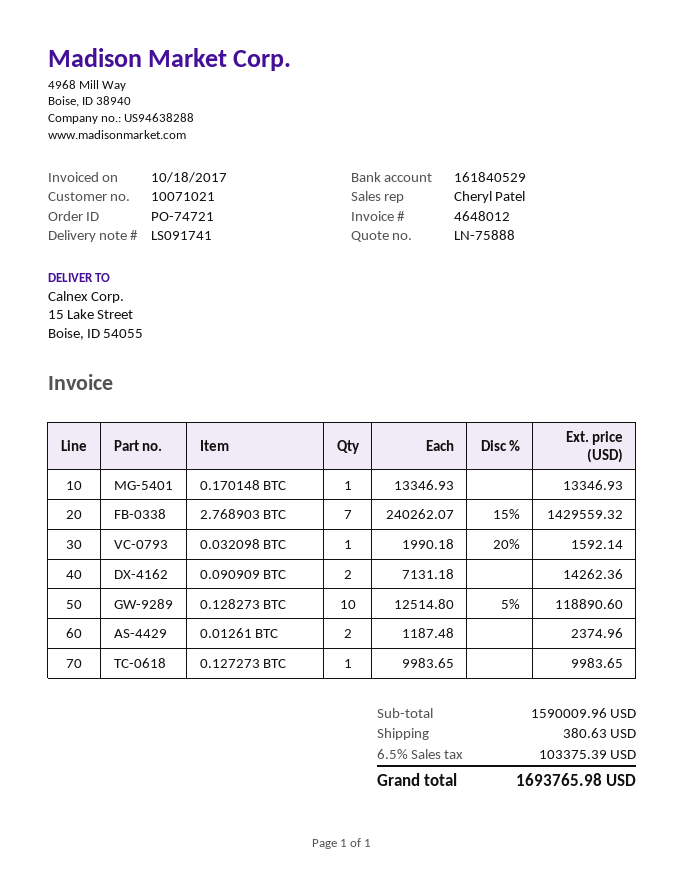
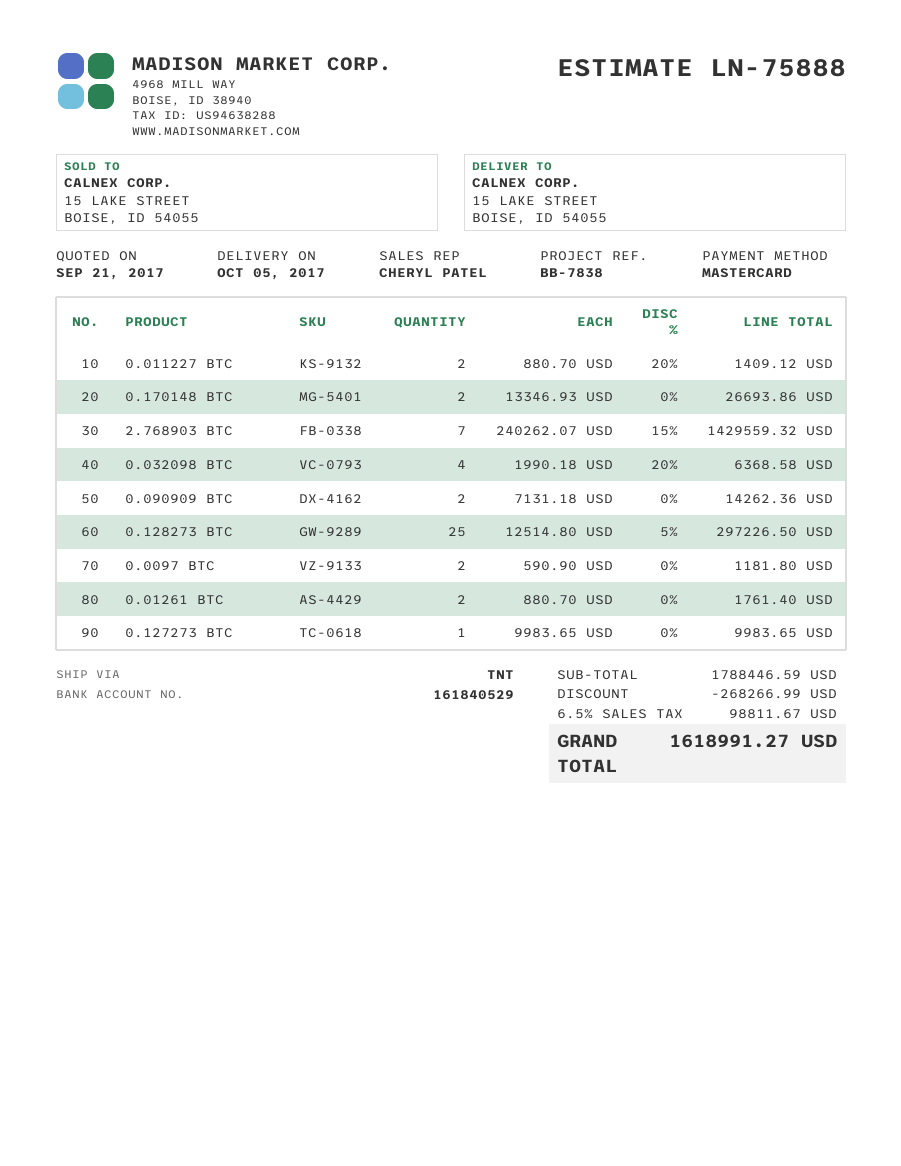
0.170148 BTC: 1 x 13346.93 = 13346.93 -> 2 x 13346.93 = 26693.86
0.032098 BTC: 1 x 1990.18 - 20% = 1592.14 -> 4 x 1990.18 - 20% = 6368.58
0.128273 BTC: 10 x 12514.80 - 5% = 118890.60 -> 25 x 12514.80 - 5% = 297226.50
0.01261 BTC: 2 x 1187.48 = 2374.96 -> 2 x 880.70 = 1761.40
0.011227 BTC: none -> 2 x 880.70 - 20% = 1409.12
0.0097 BTC: none -> 2 x 590.90 = 1181.80
subtotal: 1590009.96 -> 1788446.59
discount: none -> 268266.99
shipping: 380.63 -> none
tax: 6.5% = 103375.39 -> 6.5% = 98811.67
total: 1693765.98 -> 1618991.27

